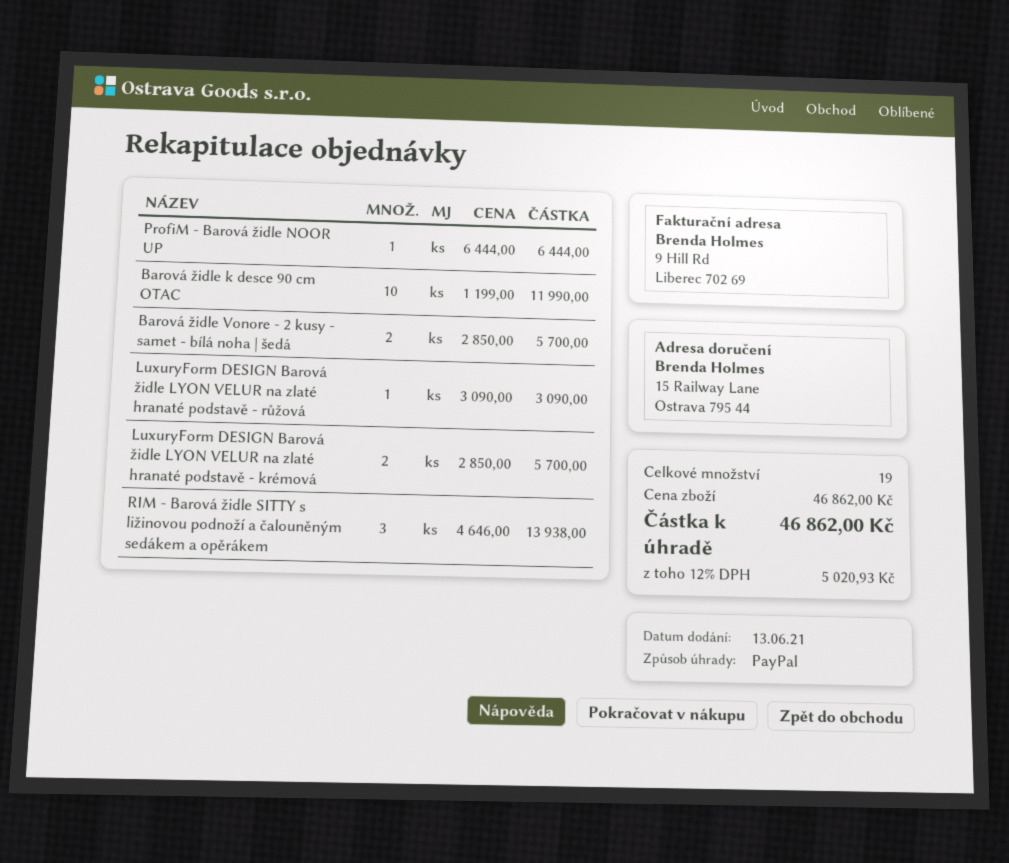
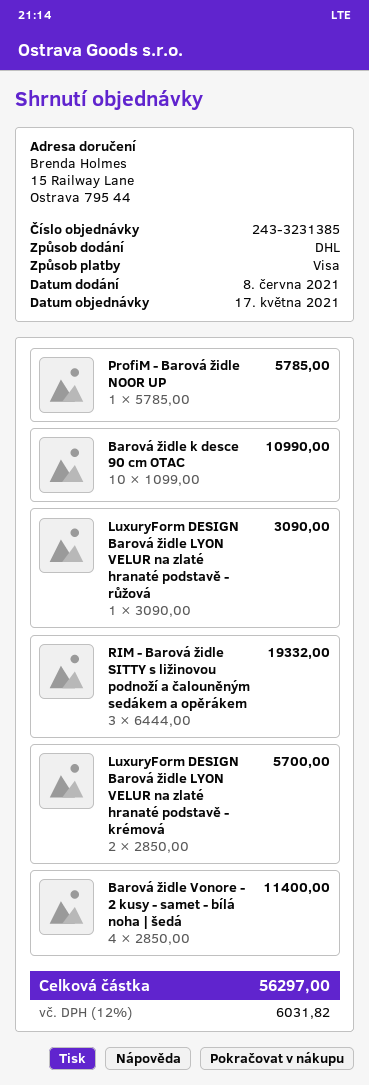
delivery date: 2021-06-13 -> 2021-06-08
payment method: PayPal -> Visa
ProfiM - Barová židle NOOR UP: 1 x 6444.00 = 6444.00 -> 1 x 5785.00 = 5785.00
Barová židle k desce 90 cm OTAC: 10 x 1199.00 = 11990.00 -> 10 x 1099.00 = 10990.00
Barová židle Vonore - 2 kusy - samet - bílá noha | šedá: 2 x 2850.00 = 5700.00 -> 4 x 2850.00 = 11400.00
RIM - Barová židle SITTY s ližinovou podnoží a čalouněným sedákem a opěrákem: 3 x 4646.00 = 13938.00 -> 3 x 6444.00 = 19332.00
tax: 12% = 5020.93 -> 12% = 6031.82
total: 46862.00 -> 56297.00

